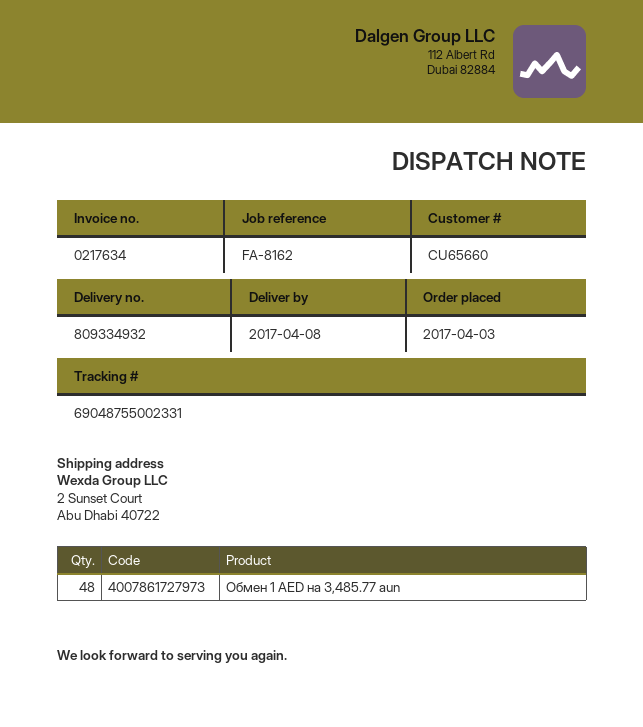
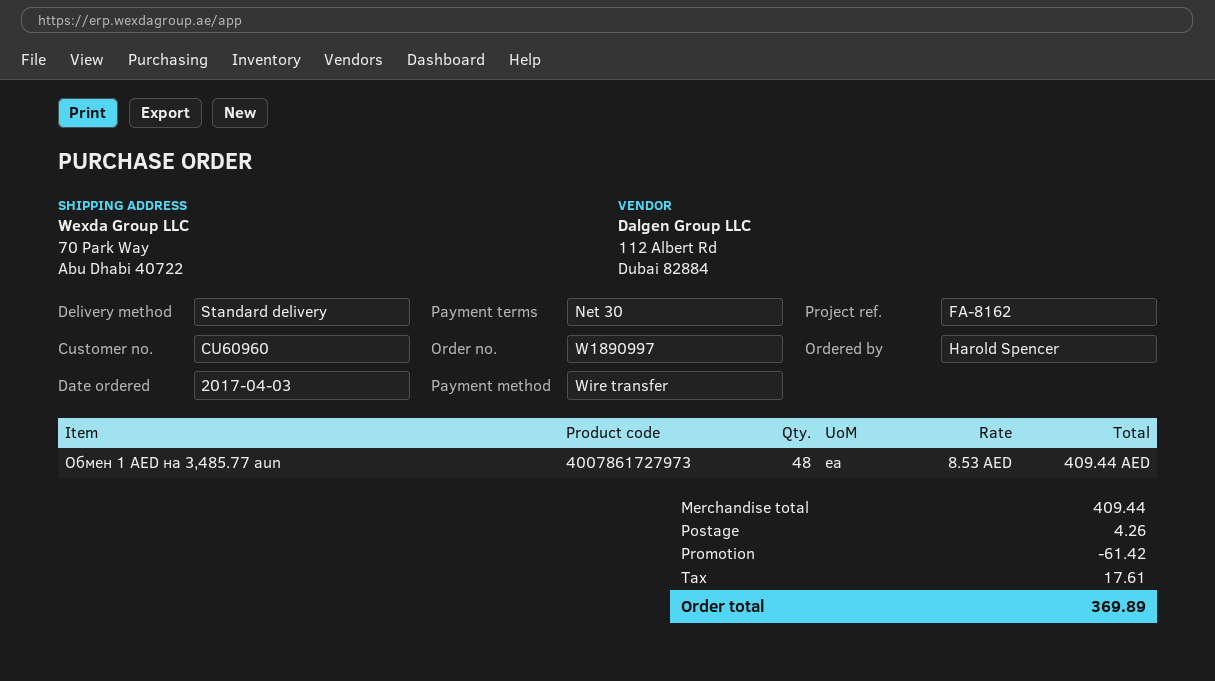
customer number: CU65660 -> CU60960
ship to: 2 Sunset Court, Abu Dhabi 40722 -> 70 Park Way, Abu Dhabi 40722

